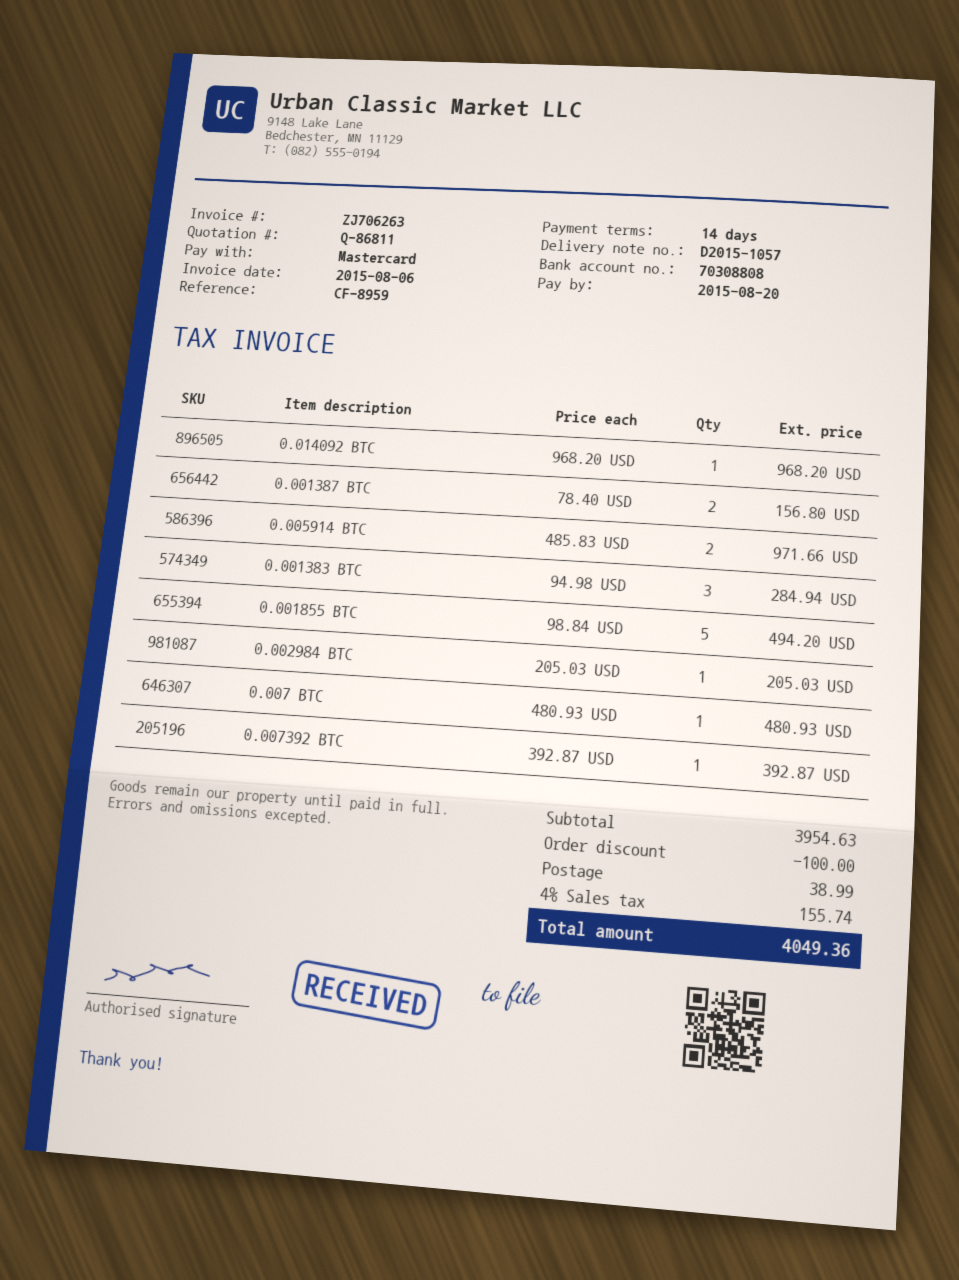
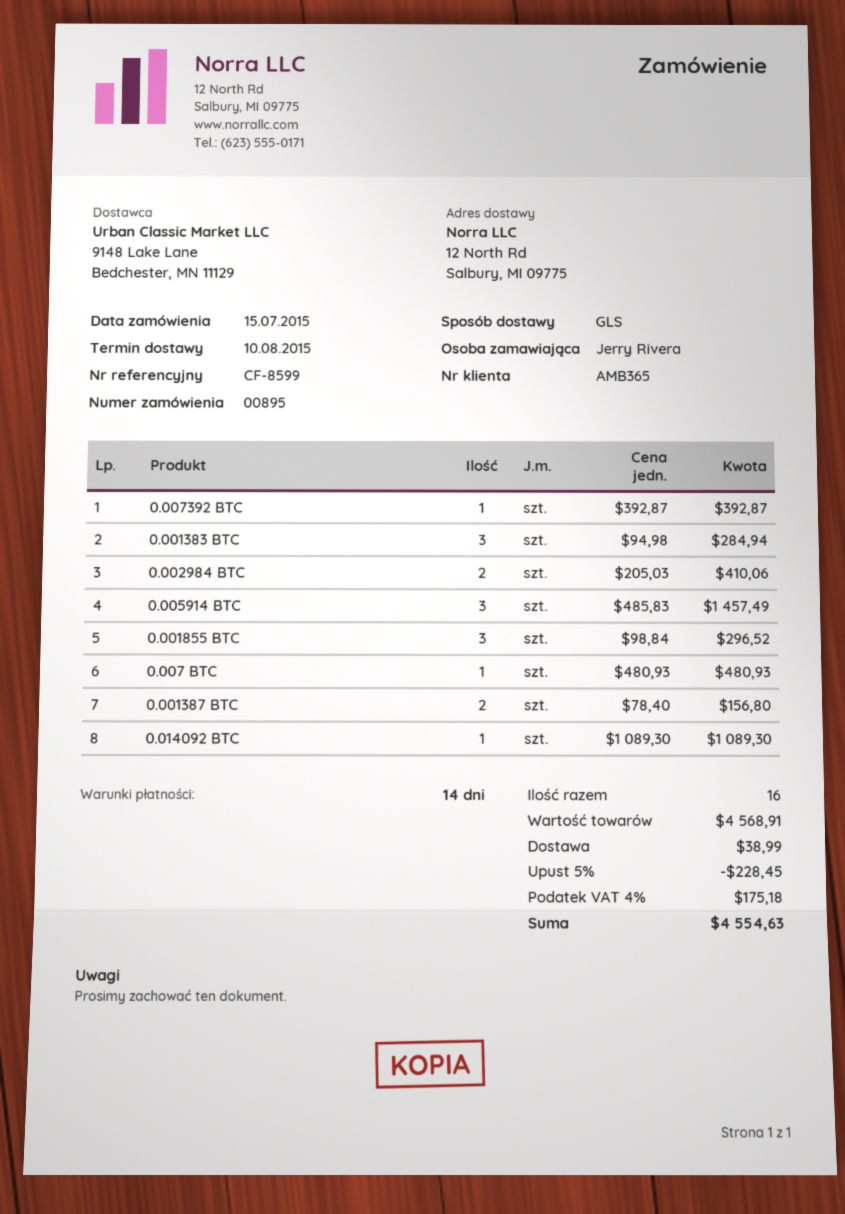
reference: CF-8959 -> CF-8599
0.014092 BTC: 1 x 968.20 = 968.20 -> 1 x 1089.30 = 1089.30
0.005914 BTC: 2 x 485.83 = 971.66 -> 3 x 485.83 = 1457.49
0.001855 BTC: 5 x 98.84 = 494.20 -> 3 x 98.84 = 296.52
0.002984 BTC: 1 x 205.03 = 205.03 -> 2 x 205.03 = 410.06
subtotal: 3954.63 -> 4568.91
discount: 100.00 -> 228.45
tax: 4% = 155.74 -> 4% = 175.18
total: 4049.36 -> 4554.63

